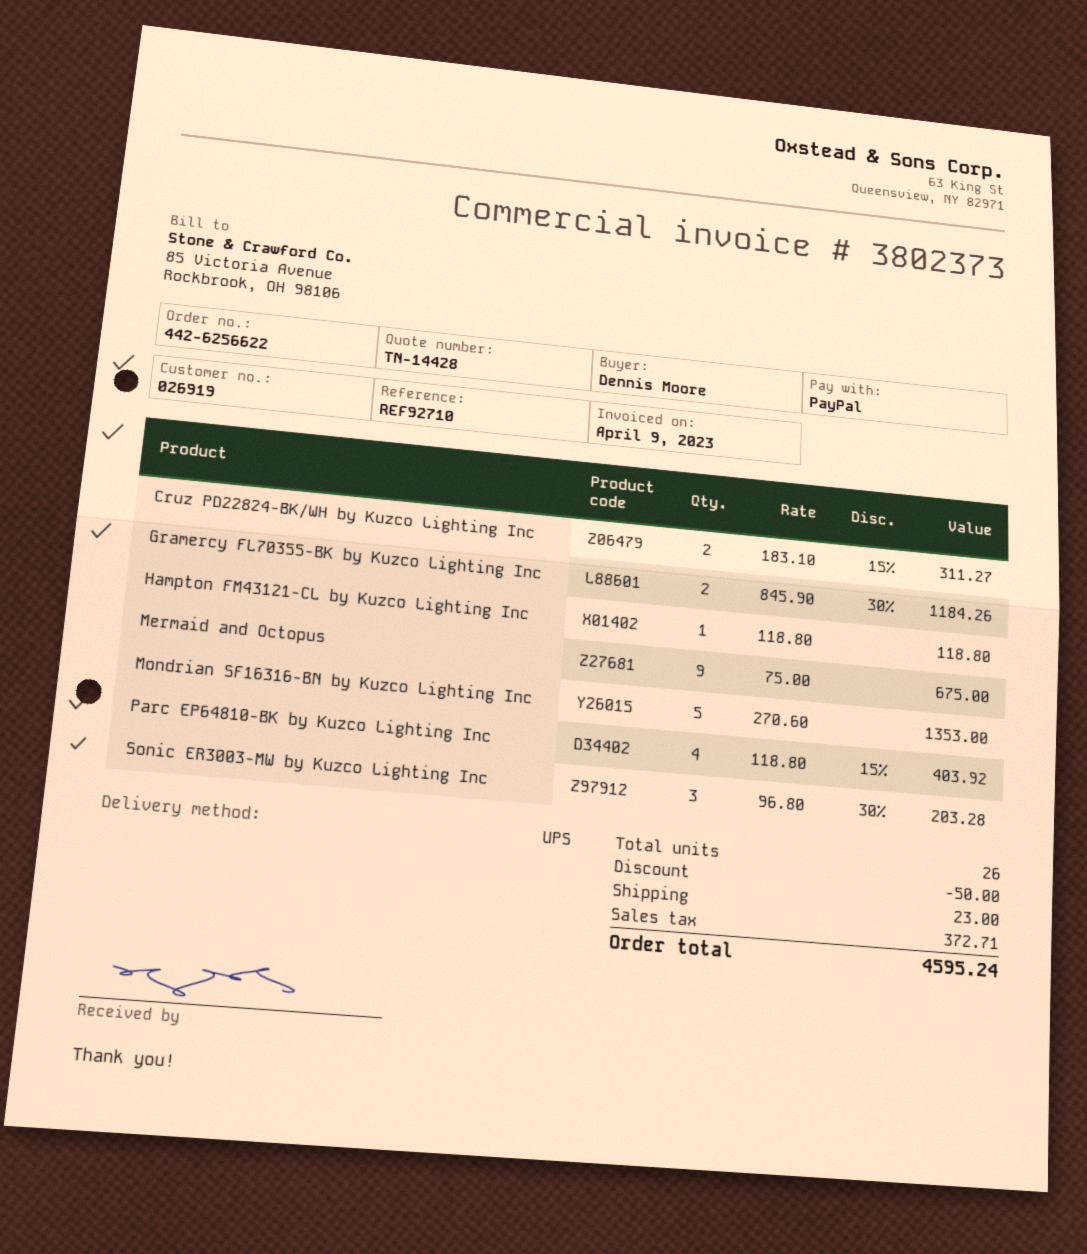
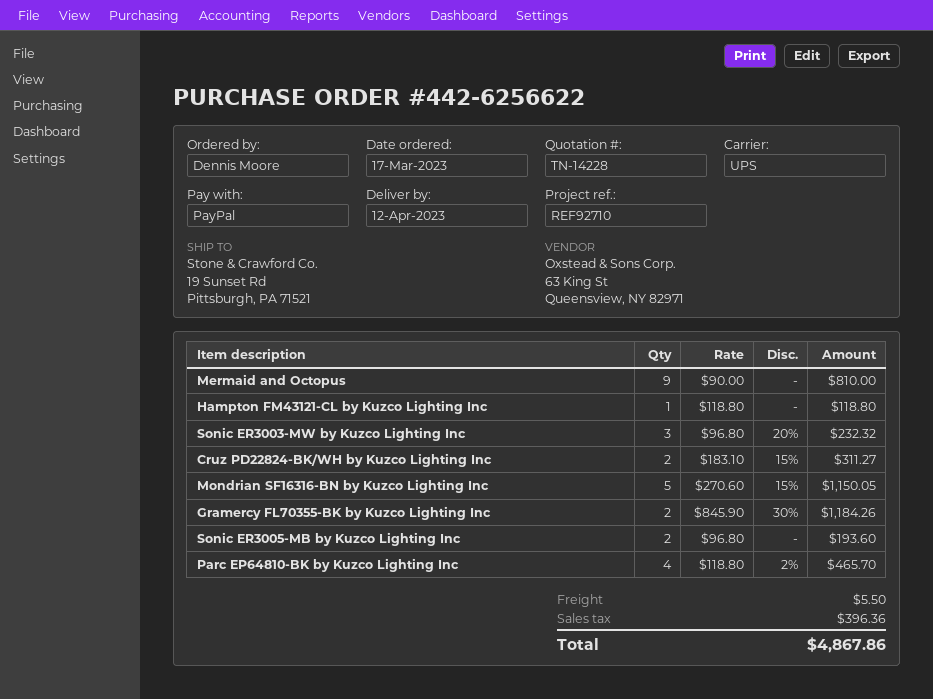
quote number: TN-14428 -> TN-14228
Mermaid and Octopus: 9 x 75.00 = 675.00 -> 9 x 90.00 = 810.00
Mondrian SF16316-BN by Kuzco Lighting Inc: 5 x 270.60 = 1353.00 -> 5 x 270.60 - 15% = 1150.05
Parc EP64810-BK by Kuzco Lighting Inc: 4 x 118.80 - 15% = 403.92 -> 4 x 118.80 - 2% = 465.70
Sonic ER3003-MW by Kuzco Lighting Inc: 3 x 96.80 - 30% = 203.28 -> 3 x 96.80 - 20% = 232.32
Sonic ER3005-MB by Kuzco Lighting Inc: none -> 2 x 96.80 = 193.60
discount: 50.00 -> none
shipping: 23.00 -> 5.50
tax: 372.71 -> 396.36
total: 4595.24 -> 4867.86

